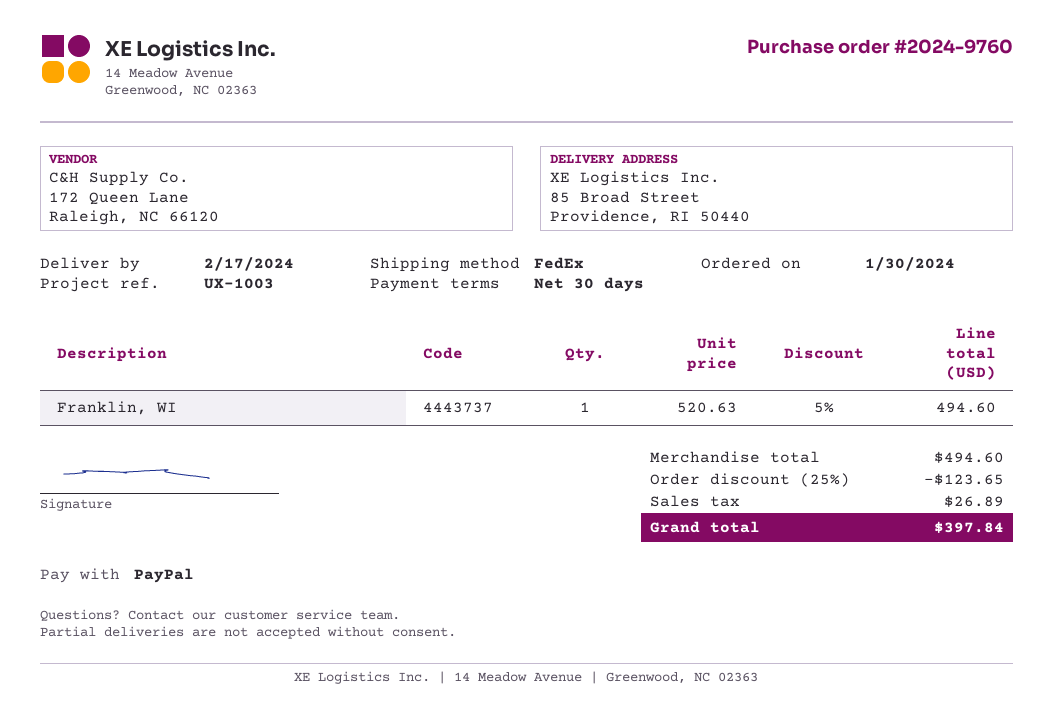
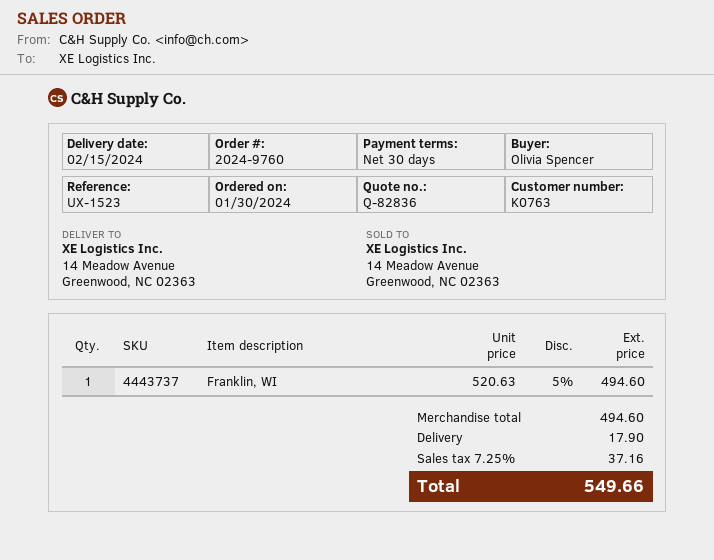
delivery date: 2024-02-17 -> 2024-02-15
reference: UX-1003 -> UX-1523
ship to: 85 Broad Street, Providence, RI 50440 -> 14 Meadow Avenue, Greenwood, NC 02363
discount: 25% = 123.65 -> none
shipping: none -> 17.90
tax: 26.89 -> 37.16
total: 397.84 -> 549.66

